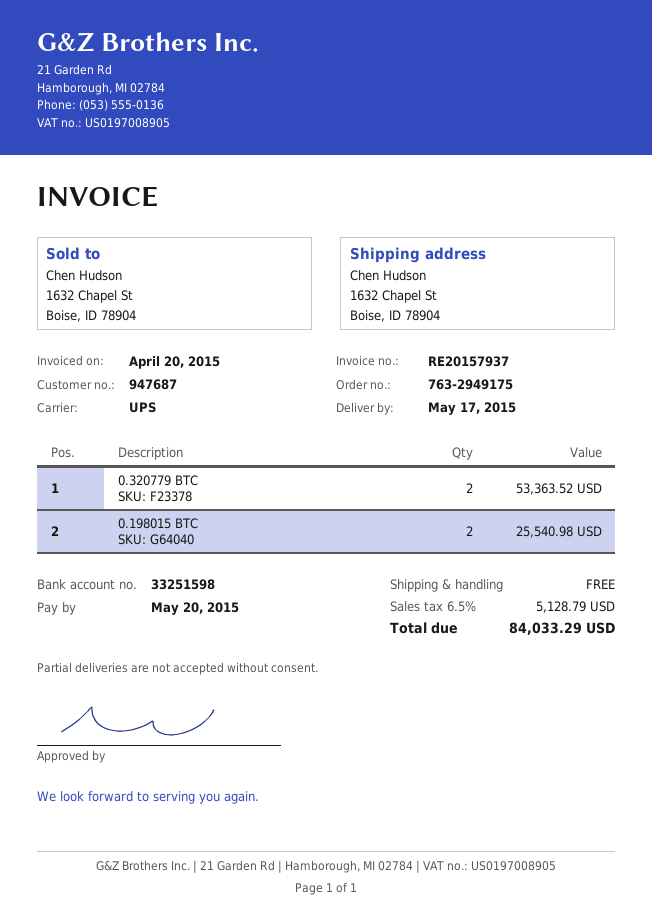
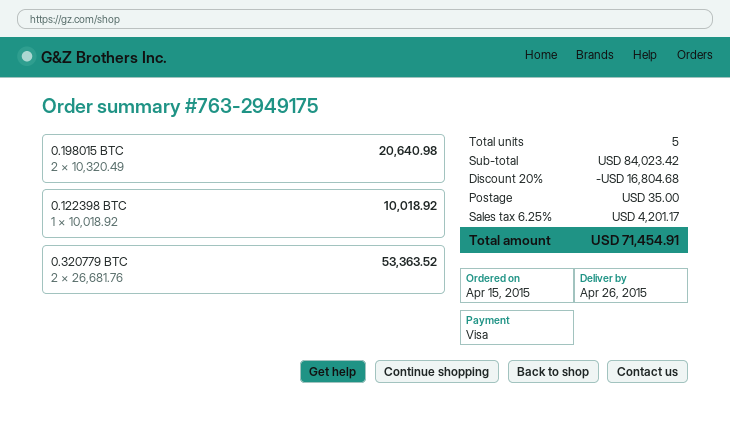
delivery date: 2015-05-17 -> 2015-04-26
0.198015 BTC: 2 for 25540.98 -> 2 for 20640.98
0.122398 BTC: none -> 1 for 10018.92
discount: none -> 20% = 16804.68
shipping: 0.00 -> 35.00
tax: 6.5% = 5128.79 -> 6.25% = 4201.17
total: 84033.29 -> 71454.91

